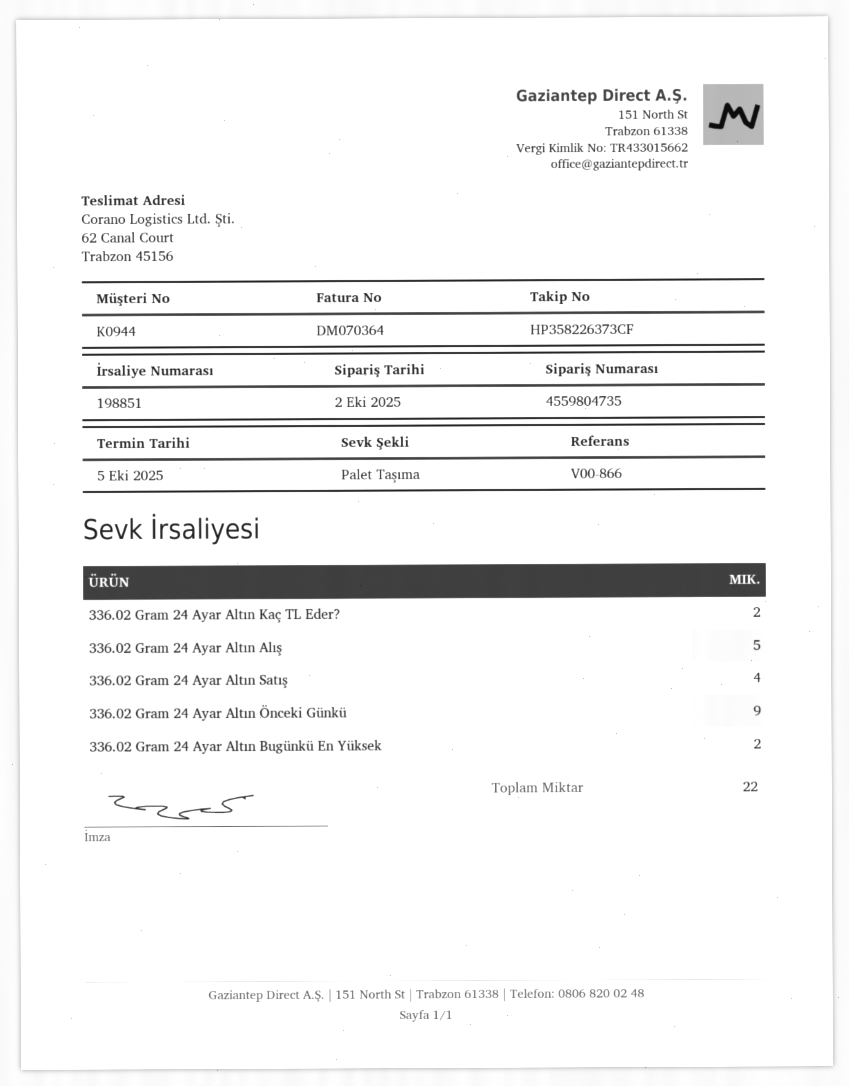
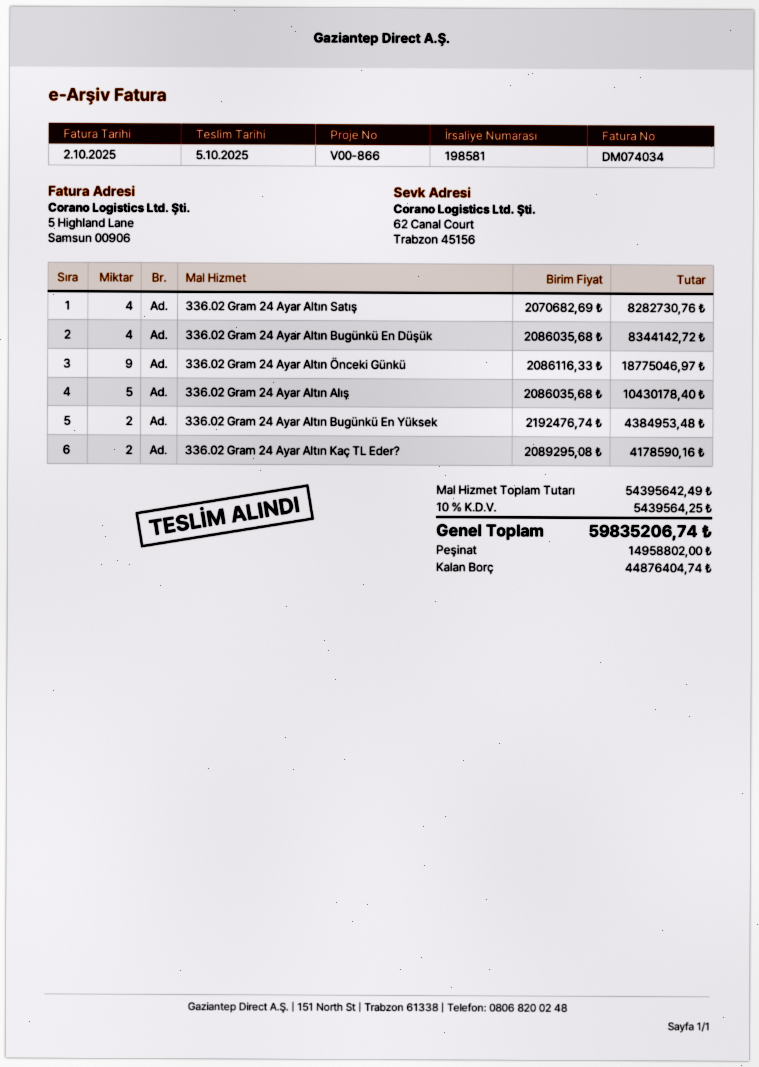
delivery note number: 198851 -> 198581
invoice number: DM070364 -> DM074034
336.02 Gram 24 Ayar Altın Bugünkü En Düşük: none -> 4

